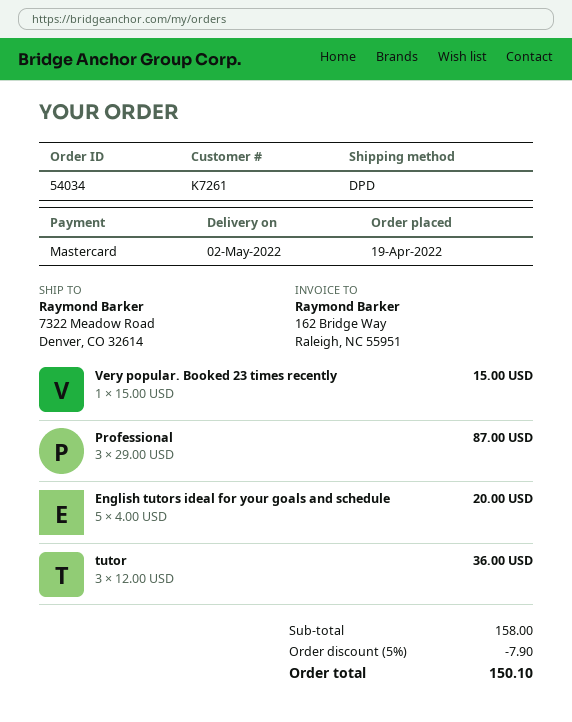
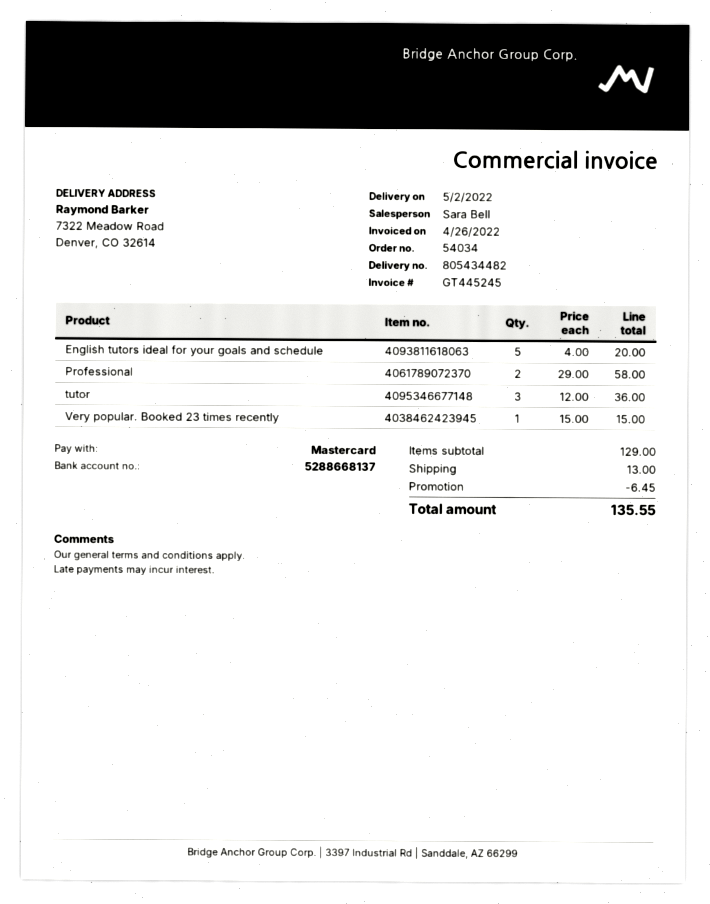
Professional: 3 x 29.00 = 87.00 -> 2 x 29.00 = 58.00
subtotal: 158.00 -> 129.00
discount: 7.90 -> 6.45
shipping: none -> 13.00
total: 150.10 -> 135.55

